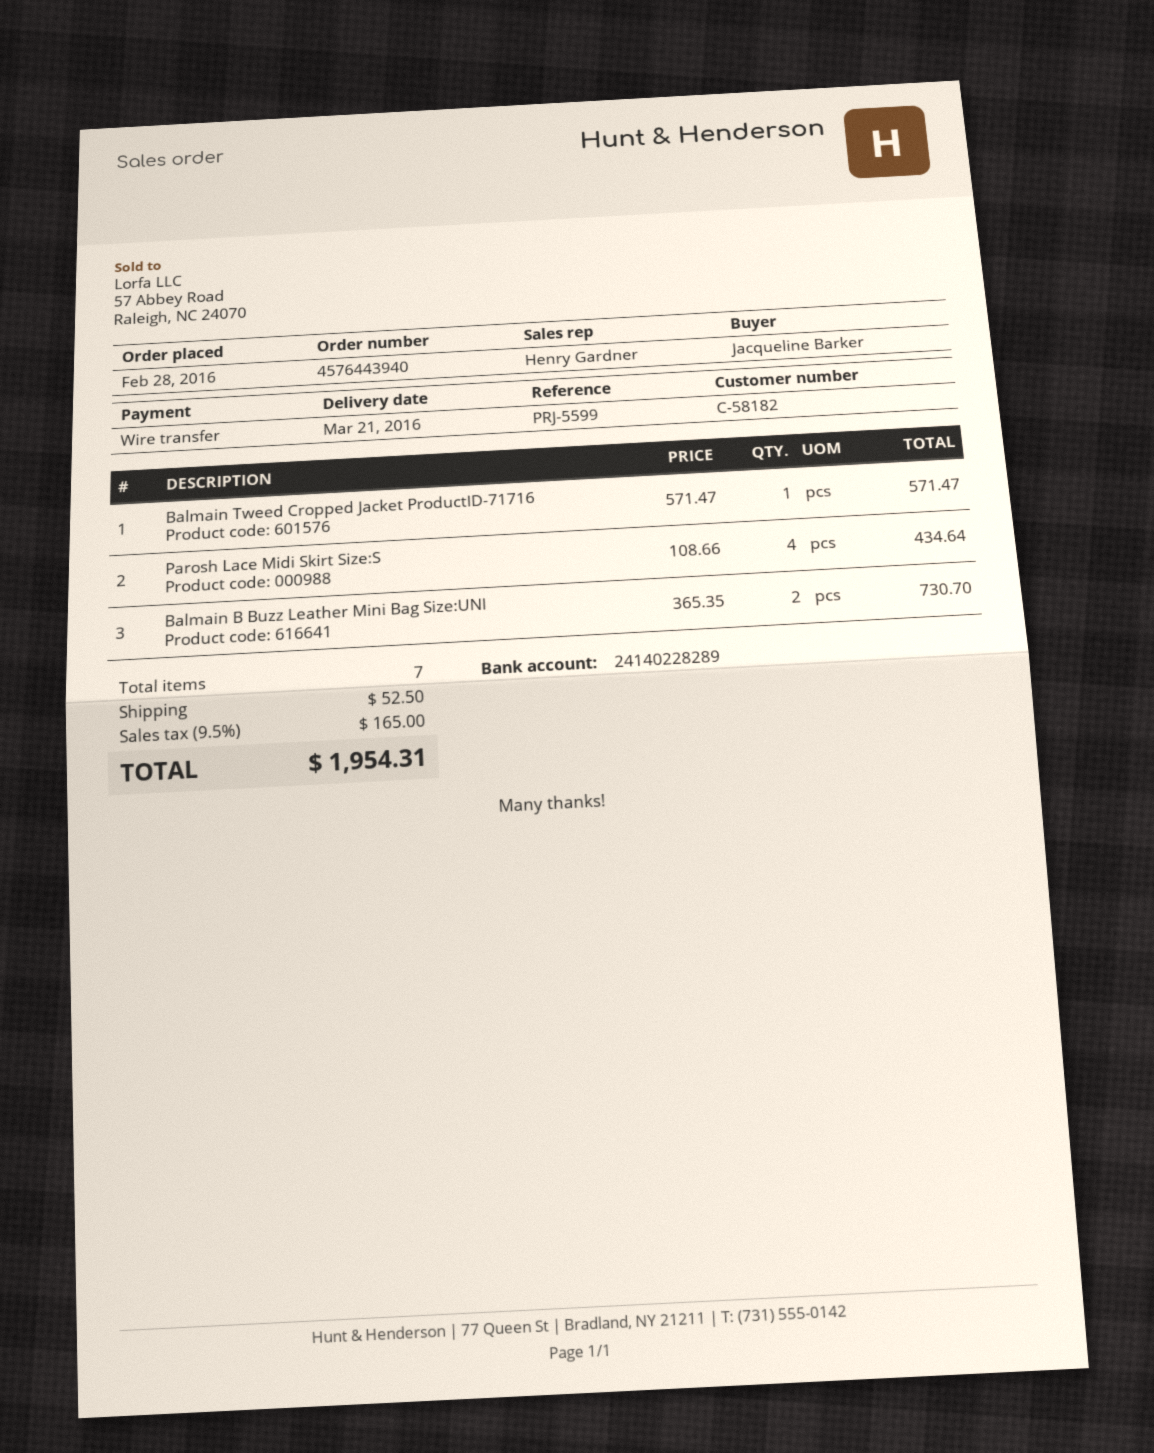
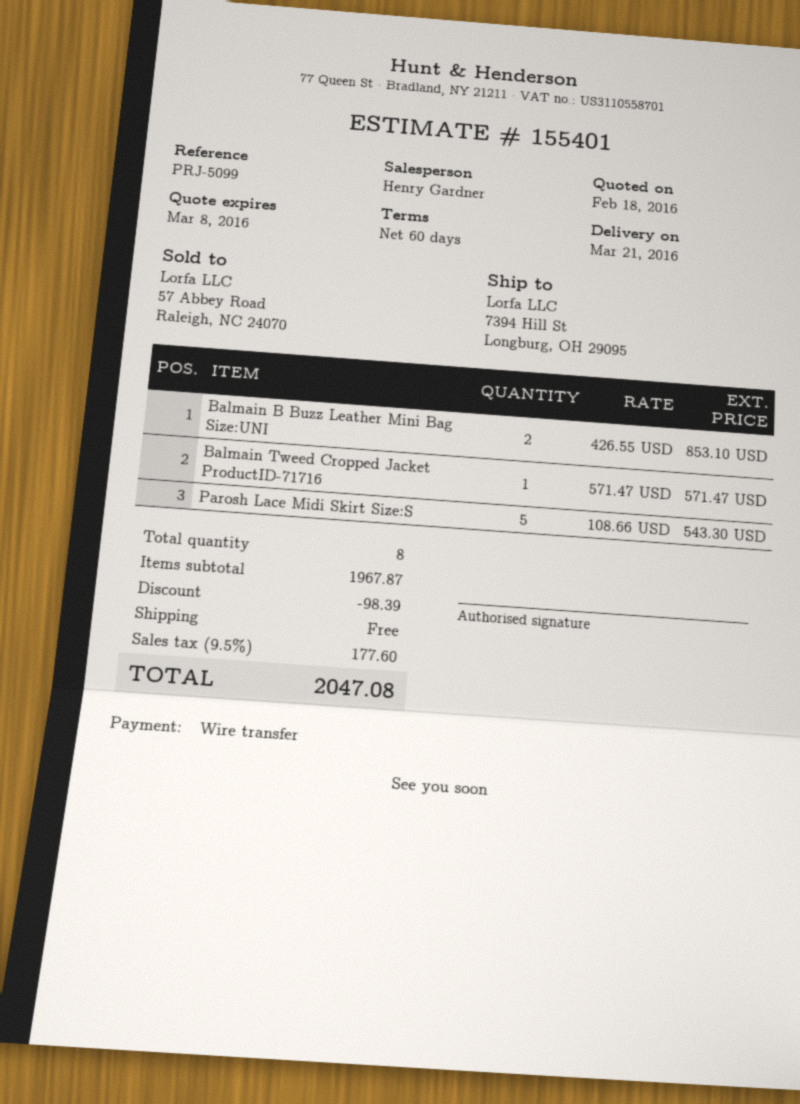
reference: PRJ-5599 -> PRJ-5099
Parosh Lace Midi Skirt Size:S: 4 x 108.66 = 434.64 -> 5 x 108.66 = 543.30
Balmain B Buzz Leather Mini Bag Size:UNI: 2 x 365.35 = 730.70 -> 2 x 426.55 = 853.10
total quantity: 7 -> 8
discount: none -> 98.39
shipping: 52.50 -> 0.00
tax: 9.5% = 165.00 -> 9.5% = 177.60
total: 1954.31 -> 2047.08

